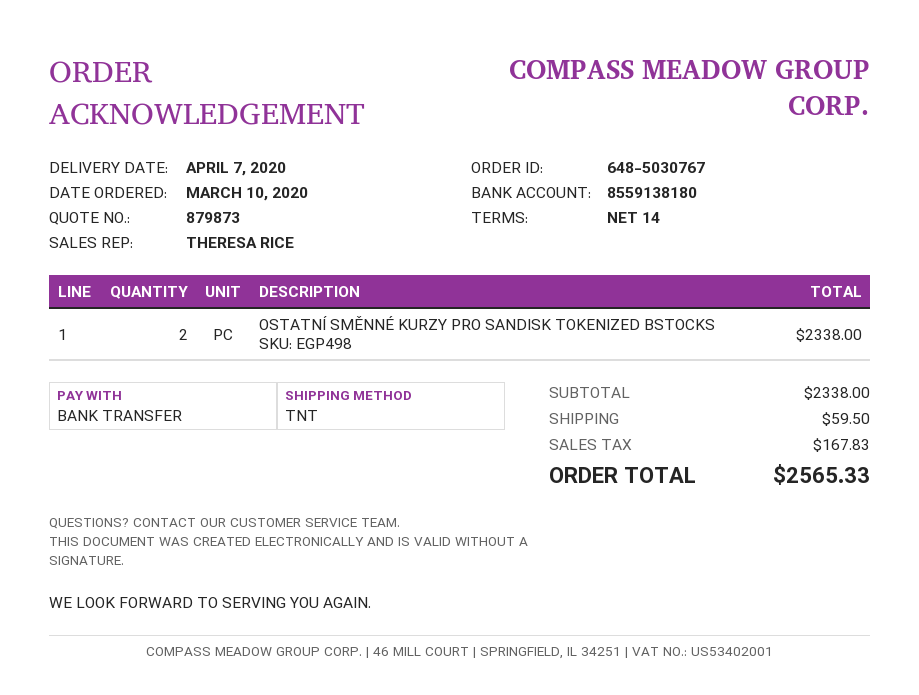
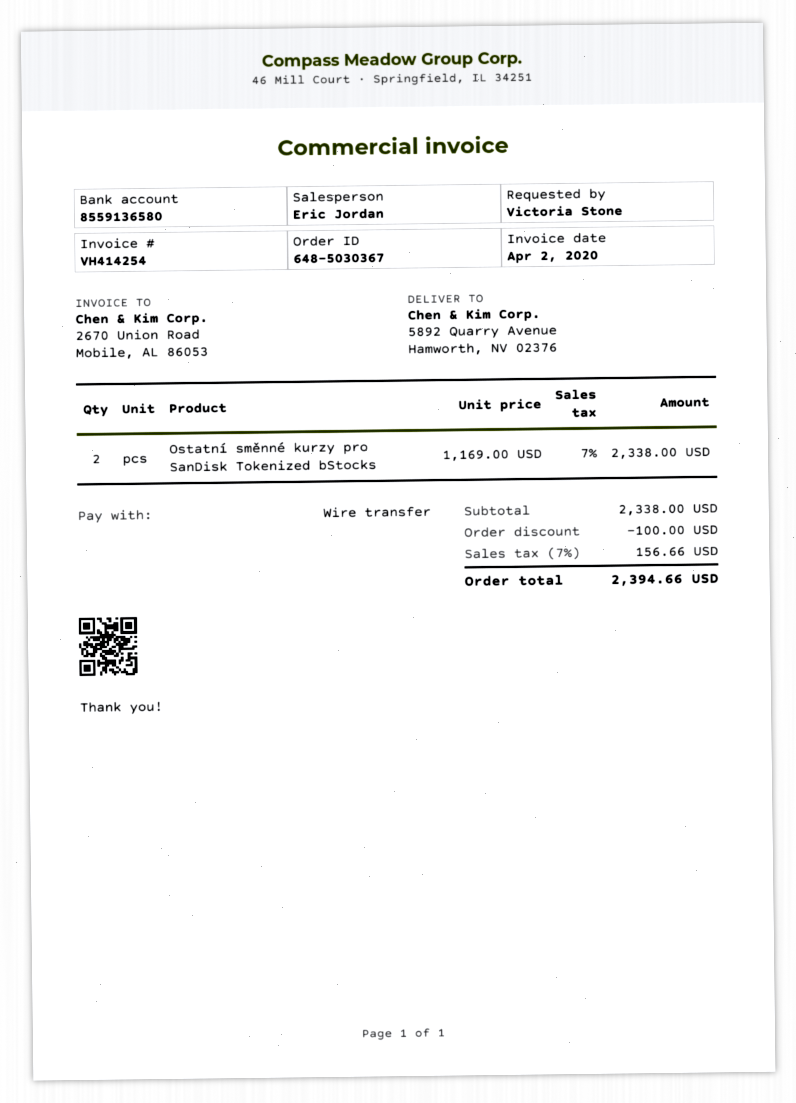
order number: 648-5030767 -> 648-5030367
sales rep: THERESA RICE -> Eric Jordan
bank account: 8559138180 -> 8559136580
discount: none -> 100.00
shipping: 59.50 -> none
tax: 167.83 -> 156.66
total: 2565.33 -> 2394.66

